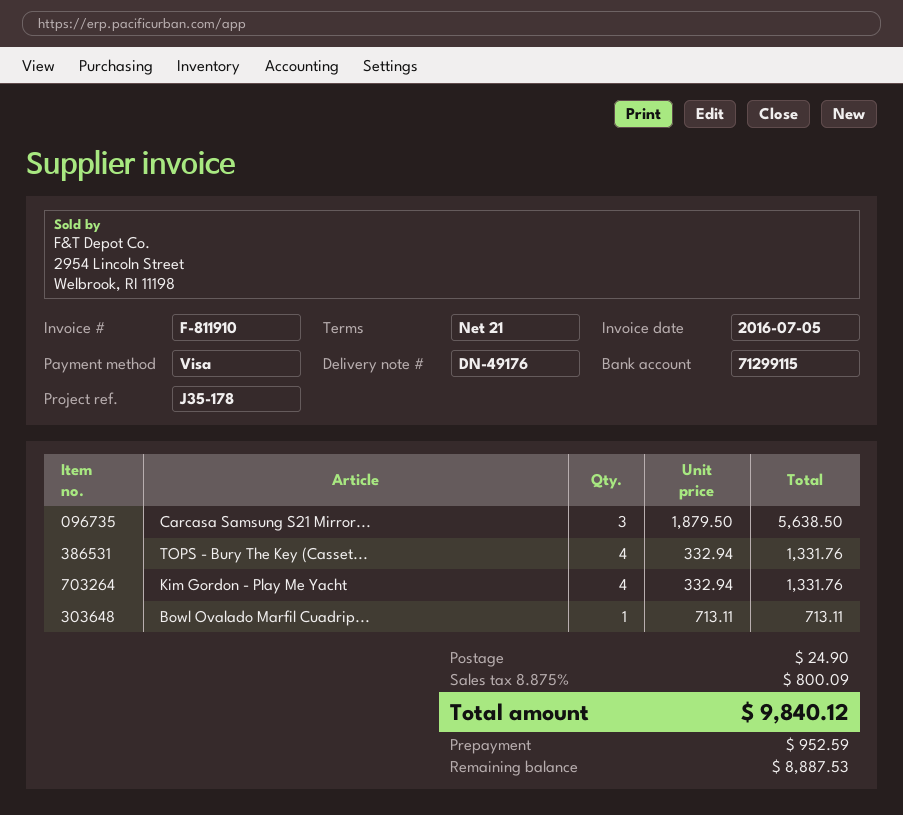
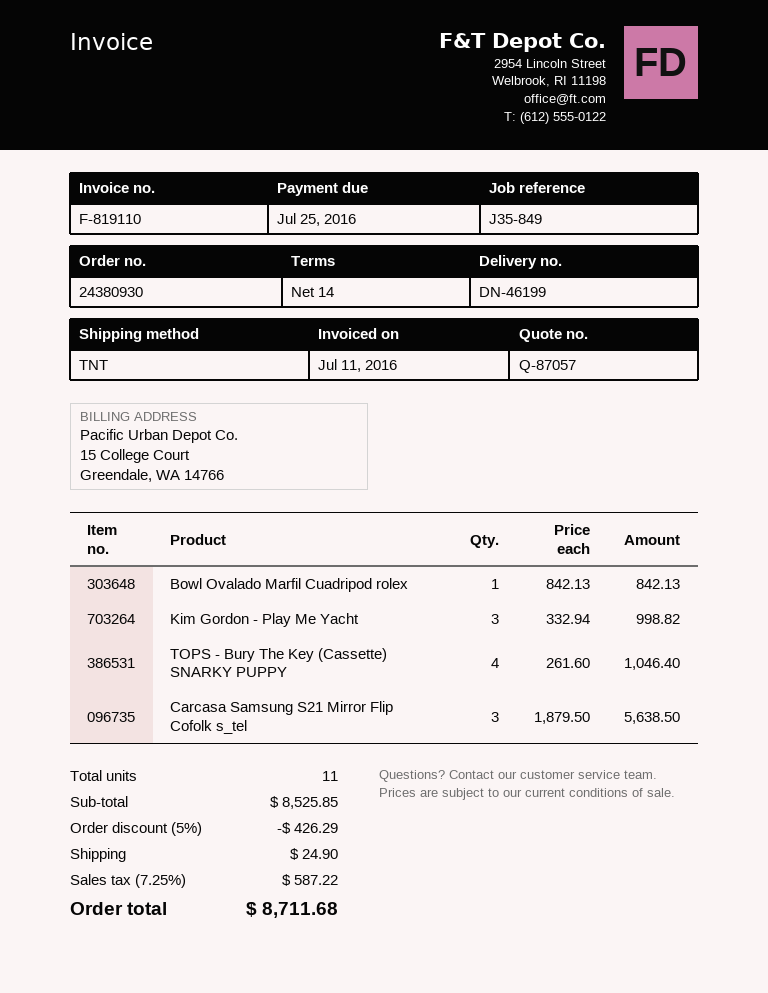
delivery note number: DN-49176 -> DN-46199
invoice number: F-811910 -> F-819110
invoice date: 2016-07-05 -> 2016-07-11
payment terms: 21 days -> 14 days
reference: J35-178 -> J35-849
TOPS - Bury The Key (Casset...: 4 x 332.94 = 1331.76 -> 4 x 261.60 = 1046.40
Kim Gordon - Play Me Yacht: 4 x 332.94 = 1331.76 -> 3 x 332.94 = 998.82
Bowl Ovalado Marfil Cuadrip...: 1 x 713.11 = 713.11 -> 1 x 842.13 = 842.13
discount: none -> 5% = 426.29
tax: 8.875% = 800.09 -> 7.25% = 587.22
total: 9840.12 -> 8711.68

